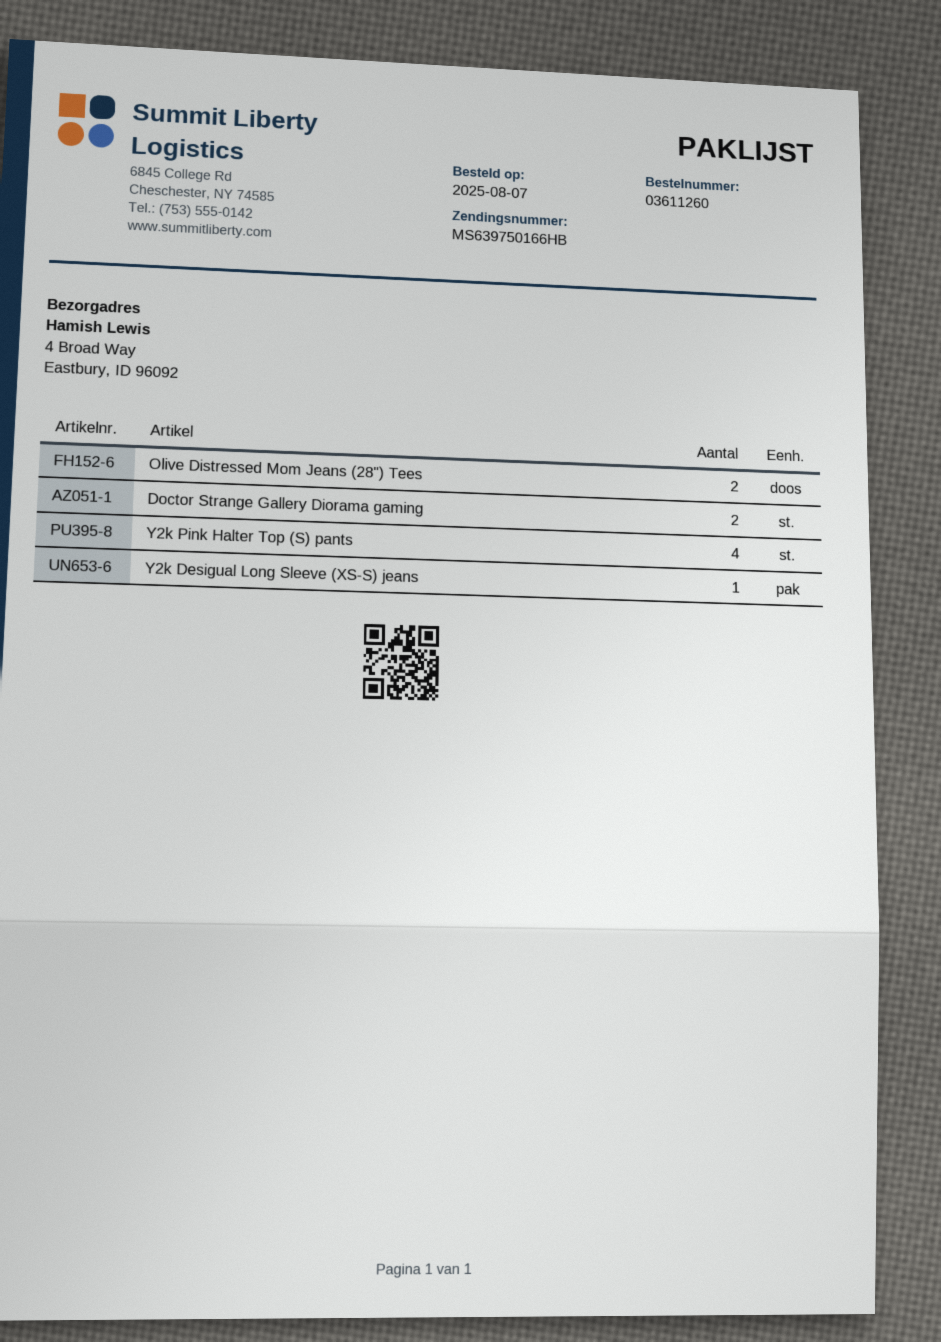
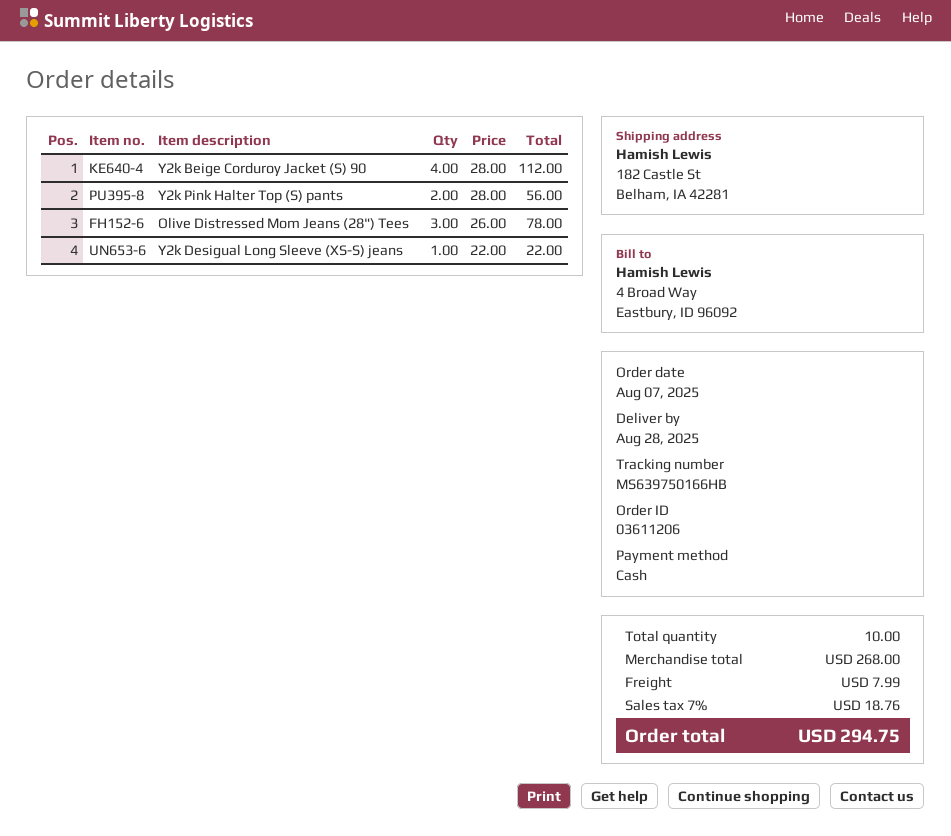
order number: 03611260 -> 03611206
ship to: 4 Broad Way, Eastbury, ID 96092 -> 182 Castle St, Belham, IA 42281
Olive Distressed Mom Jeans (28") Tees: 2 -> 3
Doctor Strange Gallery Diorama gaming: 2 -> none
Y2k Pink Halter Top (S) pants: 4 -> 2
Y2k Beige Corduroy Jacket (S) 90: none -> 4

